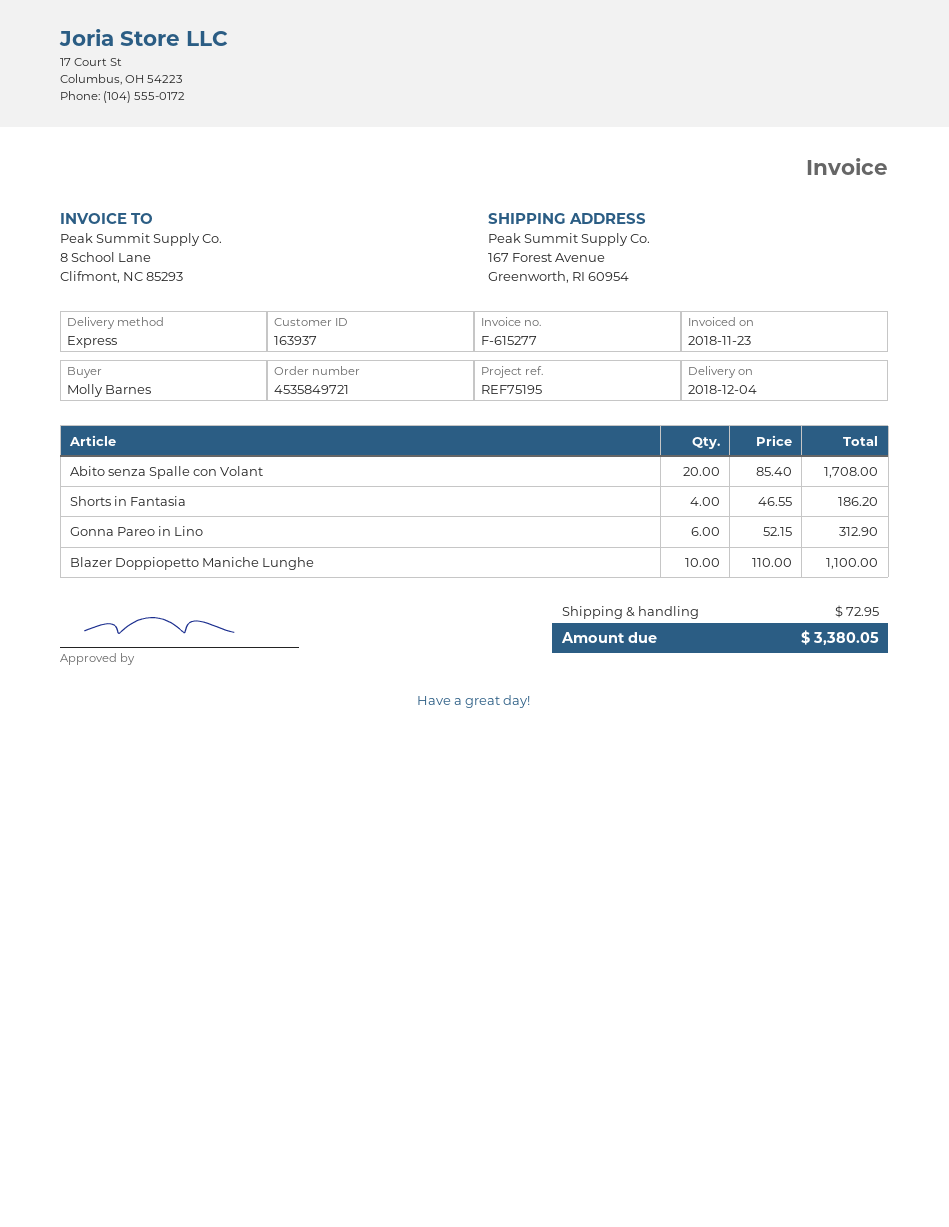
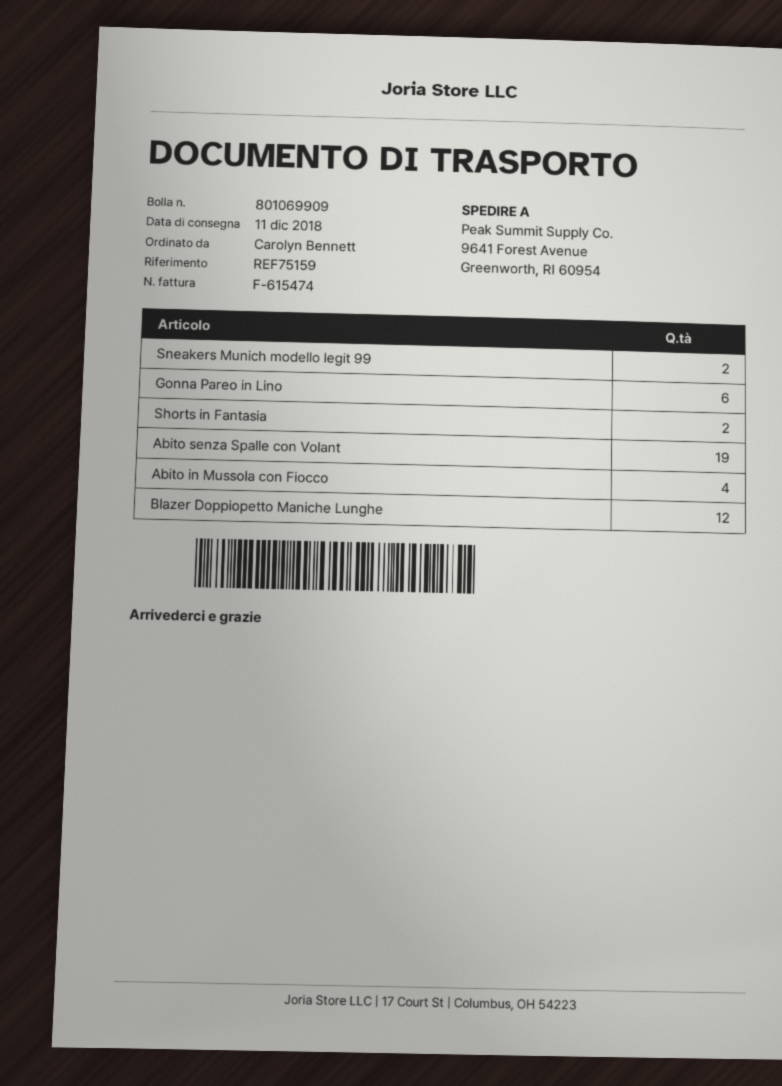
delivery date: 2018-12-04 -> 2018-12-11
invoice number: F-615277 -> F-615474
reference: REF75195 -> REF75159
ordered by: Molly Barnes -> Carolyn Bennett
ship to: 167 Forest Avenue, Greenworth, RI 60954 -> 9641 Forest Avenue, Greenworth, RI 60954
Abito senza Spalle con Volant: 20 -> 19
Shorts in Fantasia: 4 -> 2
Blazer Doppiopetto Maniche Lunghe: 10 -> 12
Sneakers Munich modello legit 99: none -> 2
Abito in Mussola con Fiocco: none -> 4

